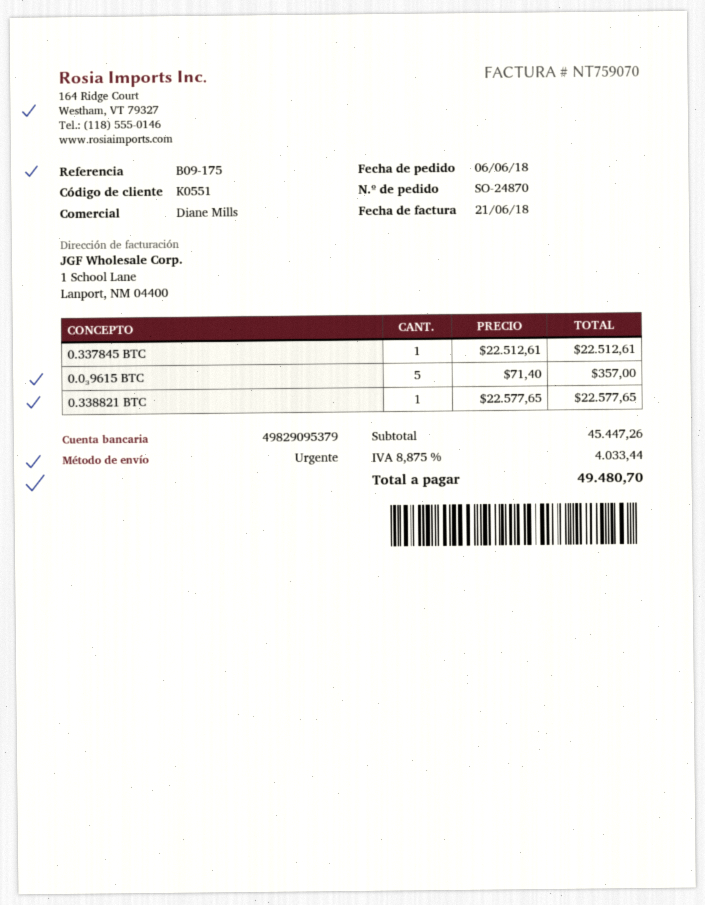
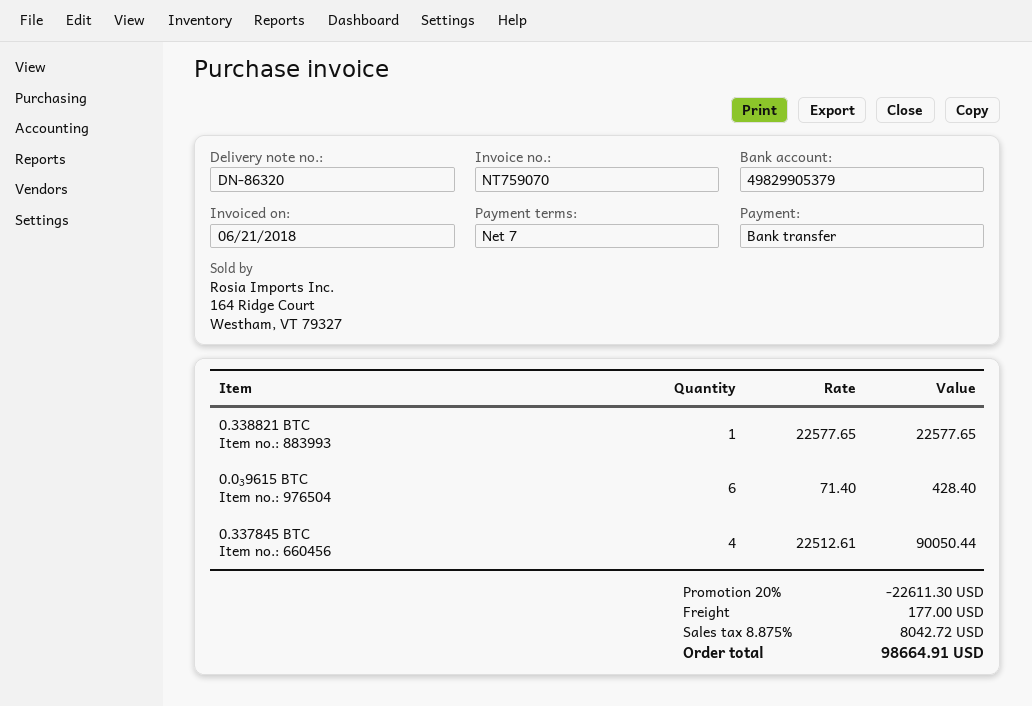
bank account: 49829095379 -> 49829905379
0.337845 BTC: 1 x 22512.61 = 22512.61 -> 4 x 22512.61 = 90050.44
0.0₃9615 BTC: 5 x 71.40 = 357.00 -> 6 x 71.40 = 428.40
discount: none -> 20% = 22611.30
shipping: none -> 177.00
tax: 8.875% = 4033.44 -> 8.875% = 8042.72
total: 49480.70 -> 98664.91

